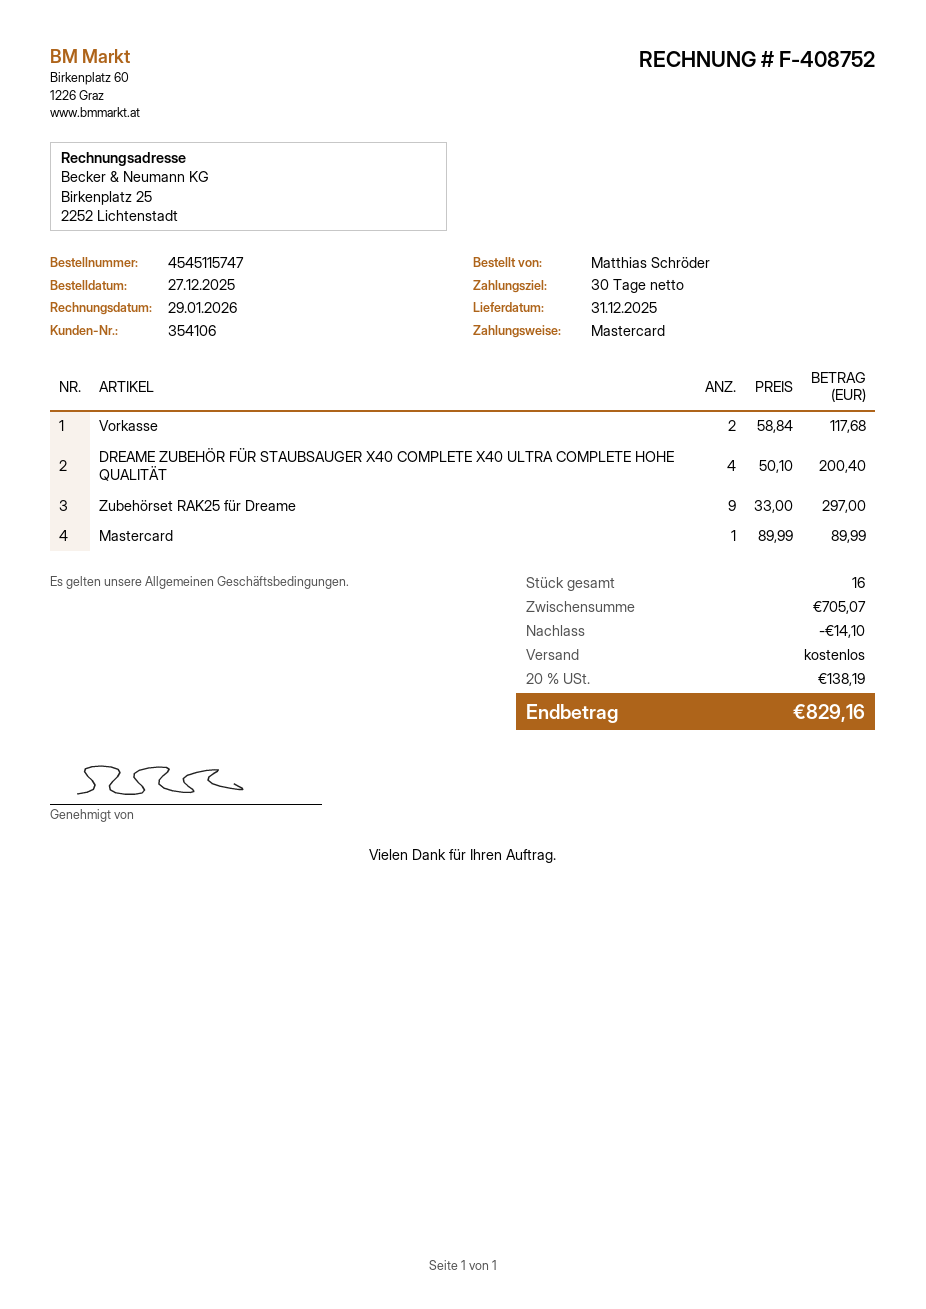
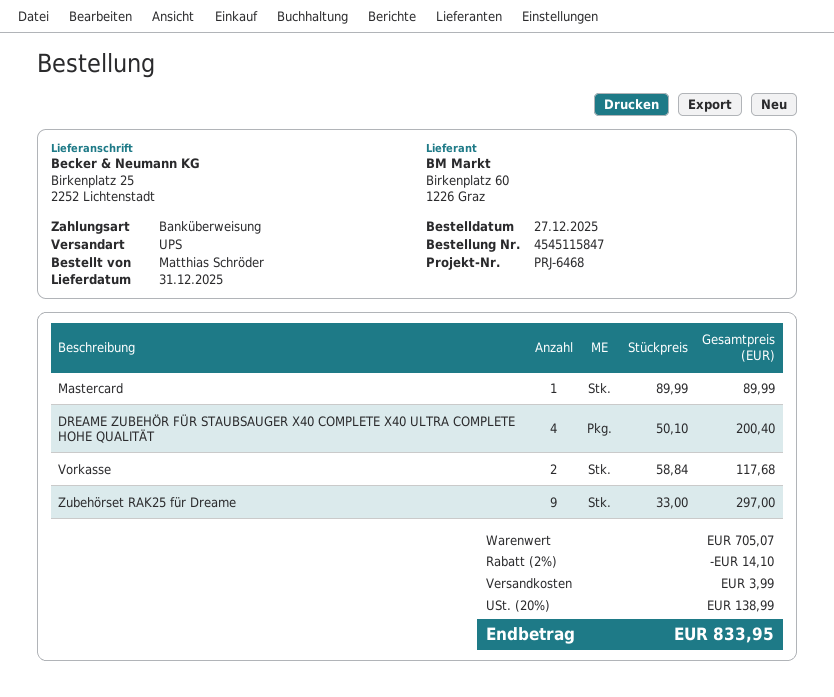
order number: 4545115747 -> 4545115847
payment method: Mastercard -> bank transfer
shipping: 0.00 -> 3.99
tax: 20% = 138.19 -> 20% = 138.99
total: 829.16 -> 833.95

